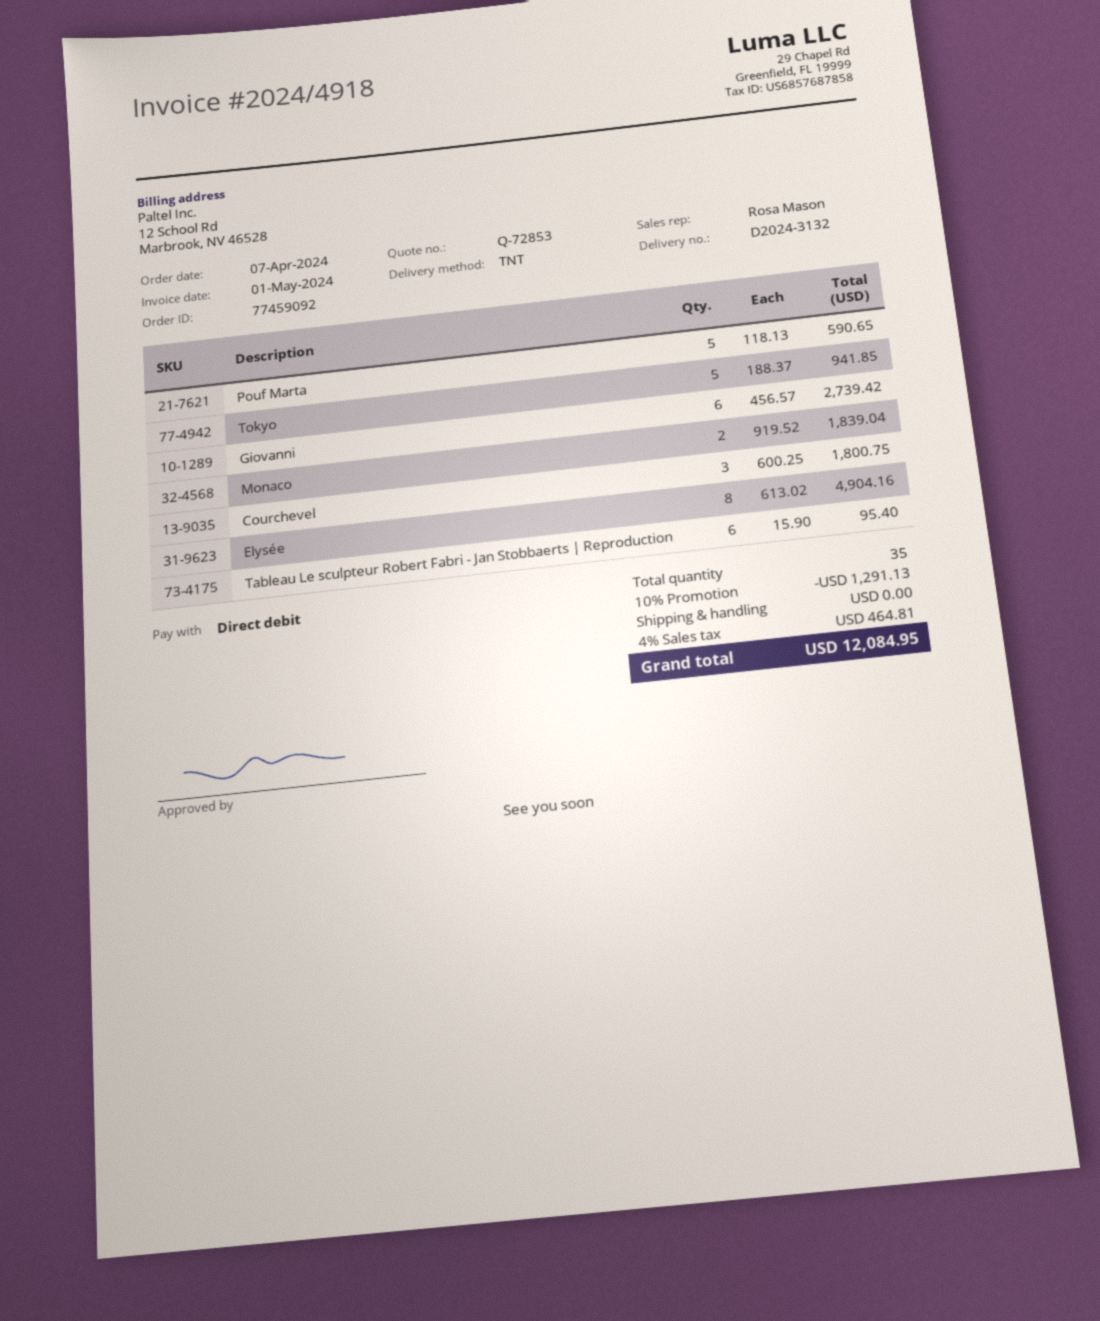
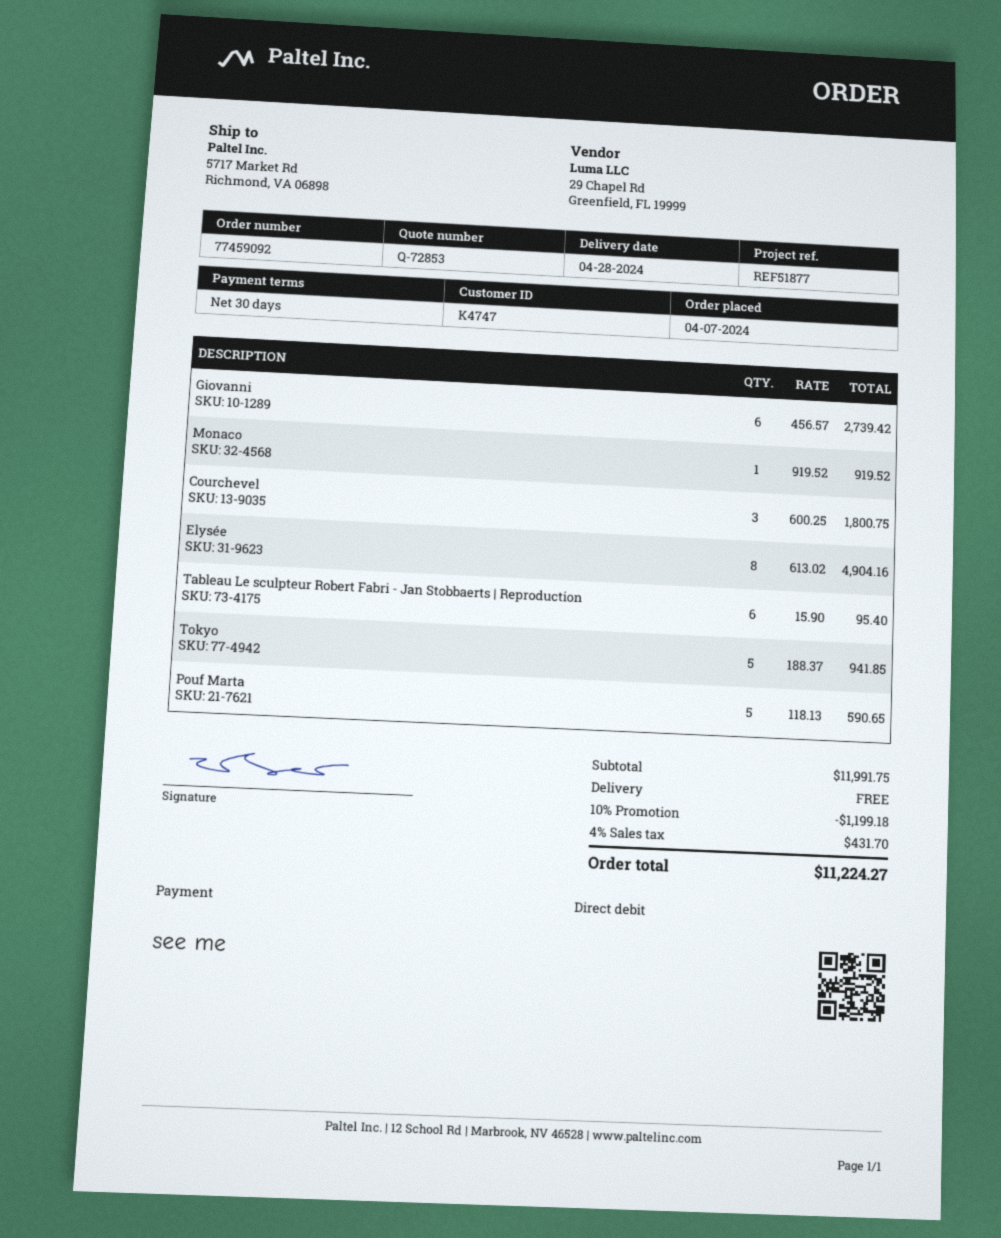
Monaco: 2 x 919.52 = 1839.04 -> 1 x 919.52 = 919.52
discount: 10% = 1291.13 -> 10% = 1199.18
tax: 4% = 464.81 -> 4% = 431.70
total: 12084.95 -> 11224.27

